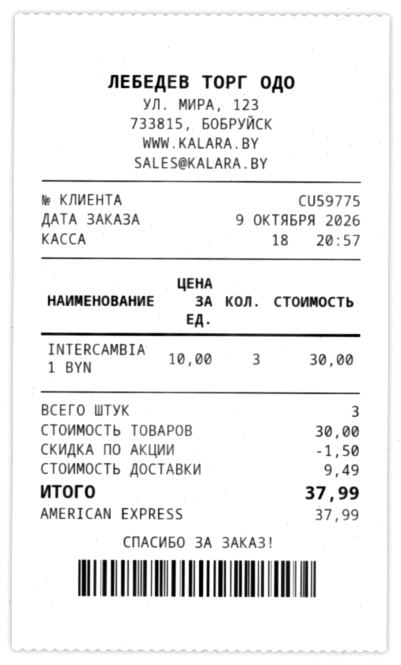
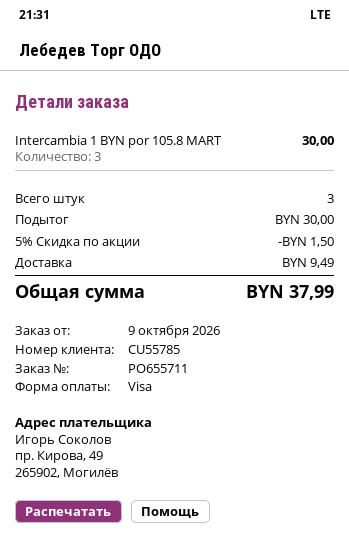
customer number: CU59775 -> CU55785
payment method: American Express -> Visa

